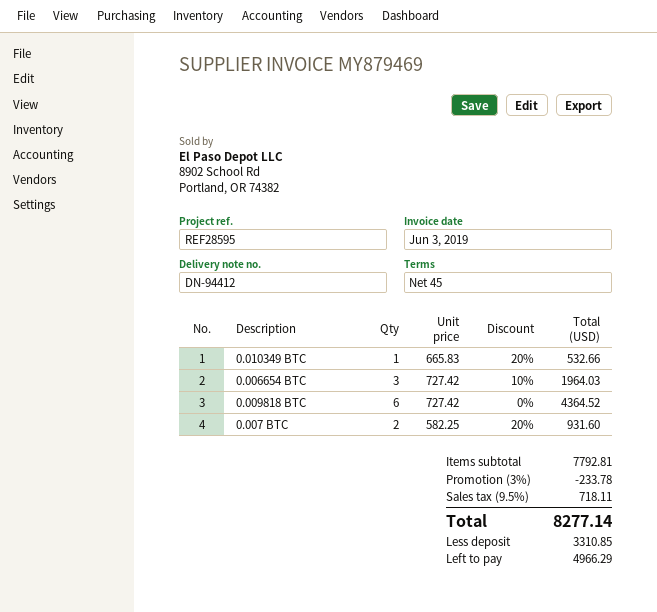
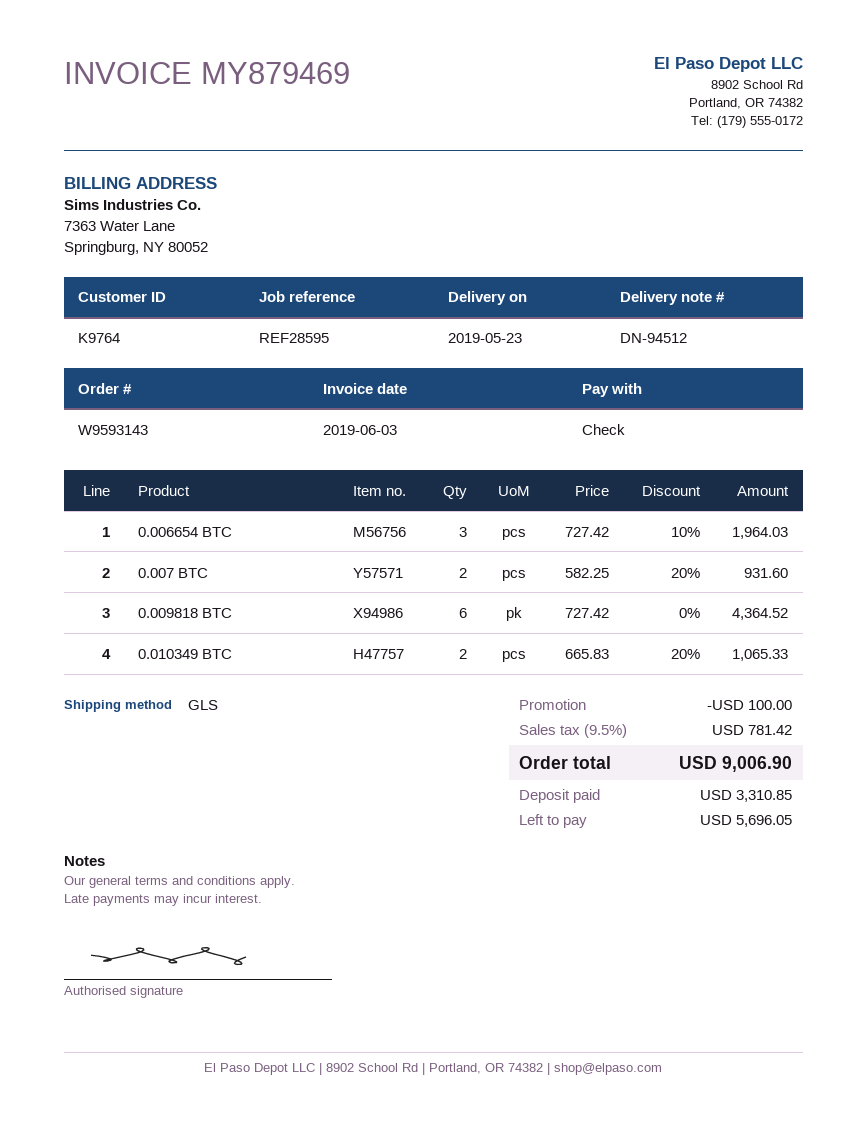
delivery note number: DN-94412 -> DN-94512
0.010349 BTC: 1 x 665.83 - 20% = 532.66 -> 2 x 665.83 - 20% = 1065.33
discount: 233.78 -> 100.00
tax: 9.5% = 718.11 -> 9.5% = 781.42
total: 8277.14 -> 9006.90
balance: 4966.29 -> 5696.05

